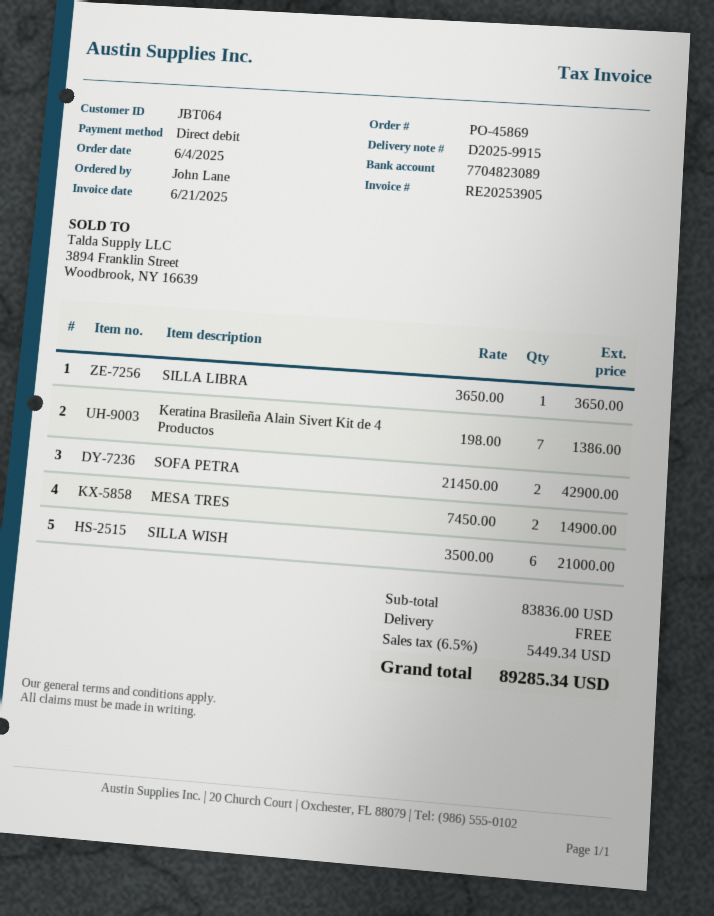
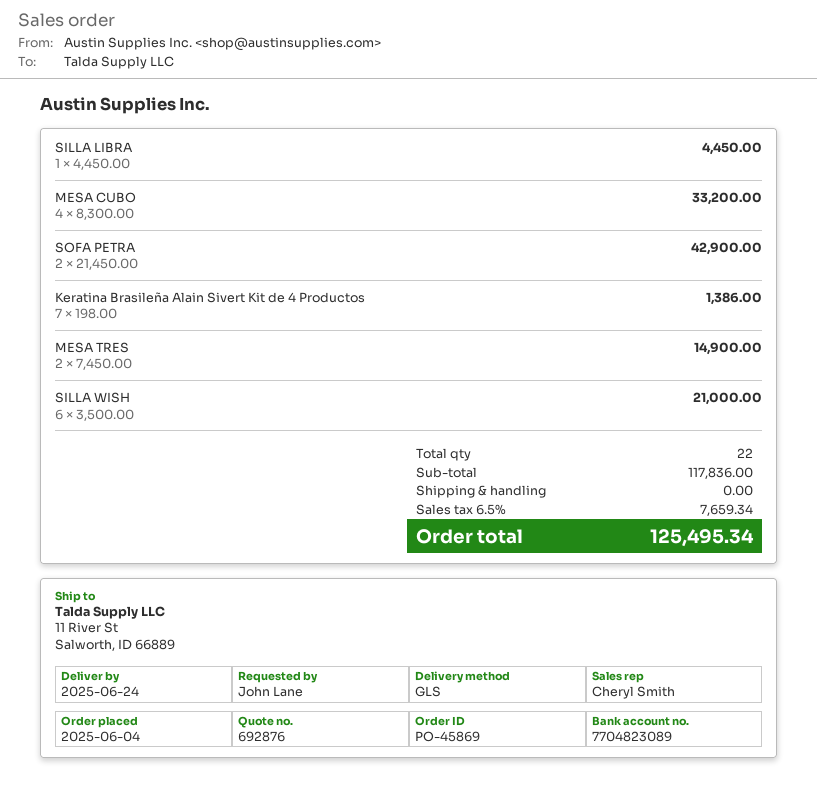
SILLA LIBRA: 1 x 3650.00 = 3650.00 -> 1 x 4450.00 = 4450.00
MESA CUBO: none -> 4 x 8300.00 = 33200.00
subtotal: 83836.00 -> 117836.00
tax: 6.5% = 5449.34 -> 6.5% = 7659.34
total: 89285.34 -> 125495.34

